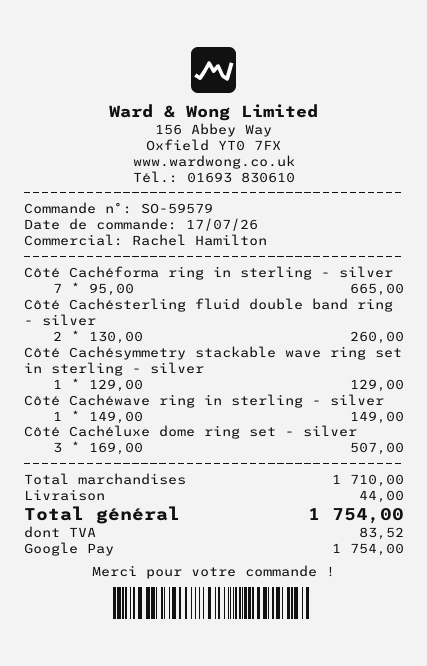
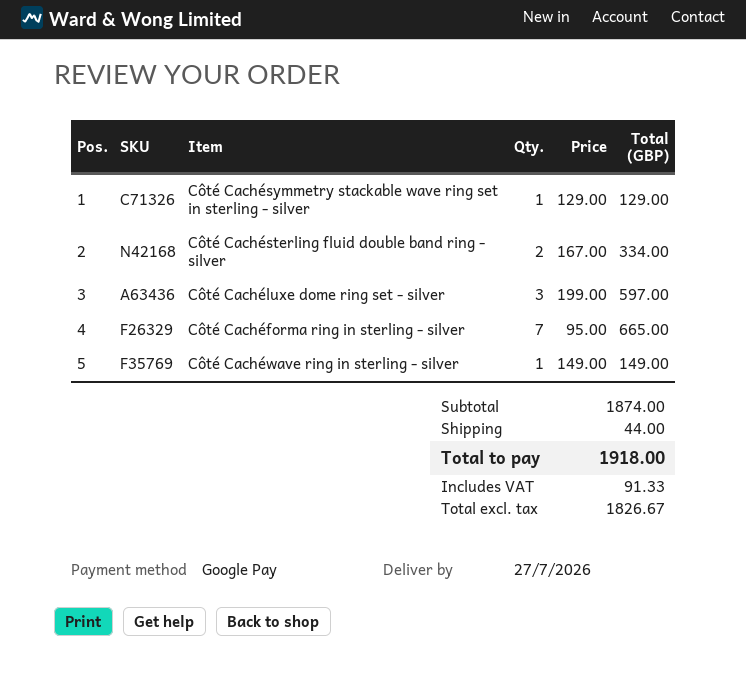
Côté Cachésterling fluid double band ring - silver: 2 x 130.00 = 260.00 -> 2 x 167.00 = 334.00
Côté Cachéluxe dome ring set - silver: 3 x 169.00 = 507.00 -> 3 x 199.00 = 597.00
subtotal: 1710.00 -> 1874.00
tax: 83.52 -> 91.33
total: 1754.00 -> 1918.00

